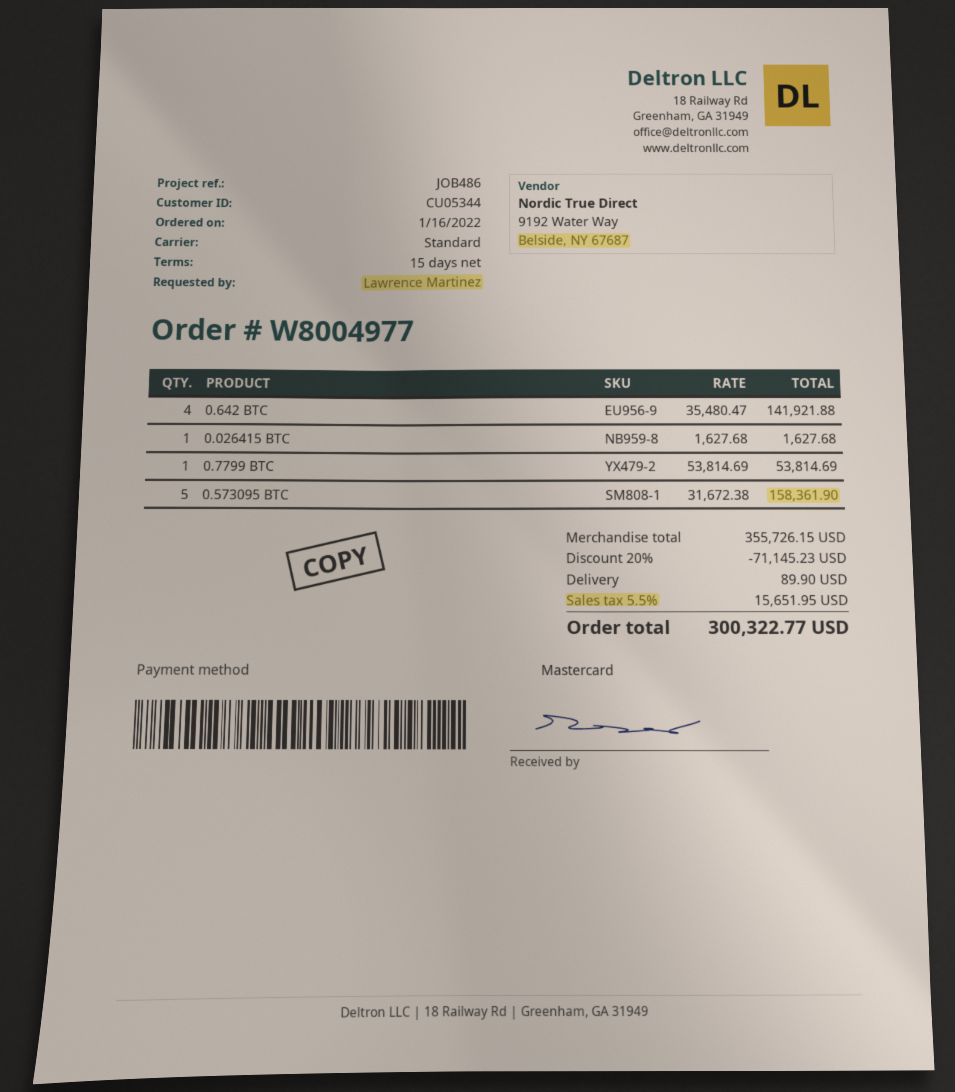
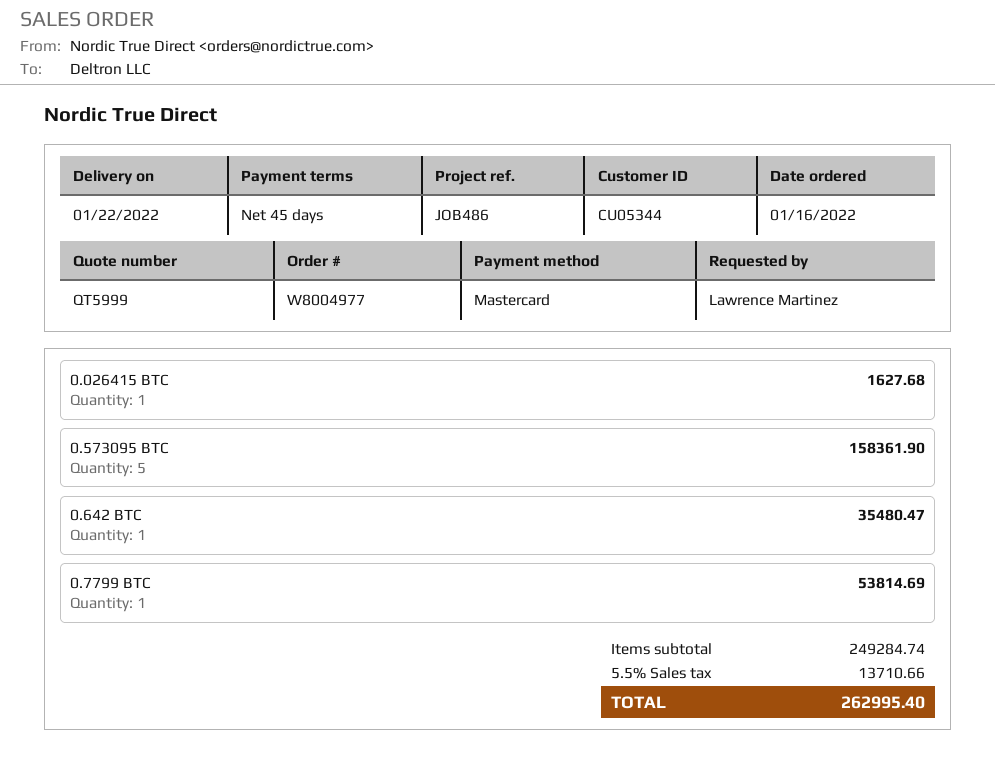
payment terms: 15 days -> 45 days
0.642 BTC: 4 for 141921.88 -> 1 for 35480.47
subtotal: 355726.15 -> 249284.74
discount: 20% = 71145.23 -> none
shipping: 89.90 -> none
tax: 5.5% = 15651.95 -> 5.5% = 13710.66
total: 300322.77 -> 262995.40

